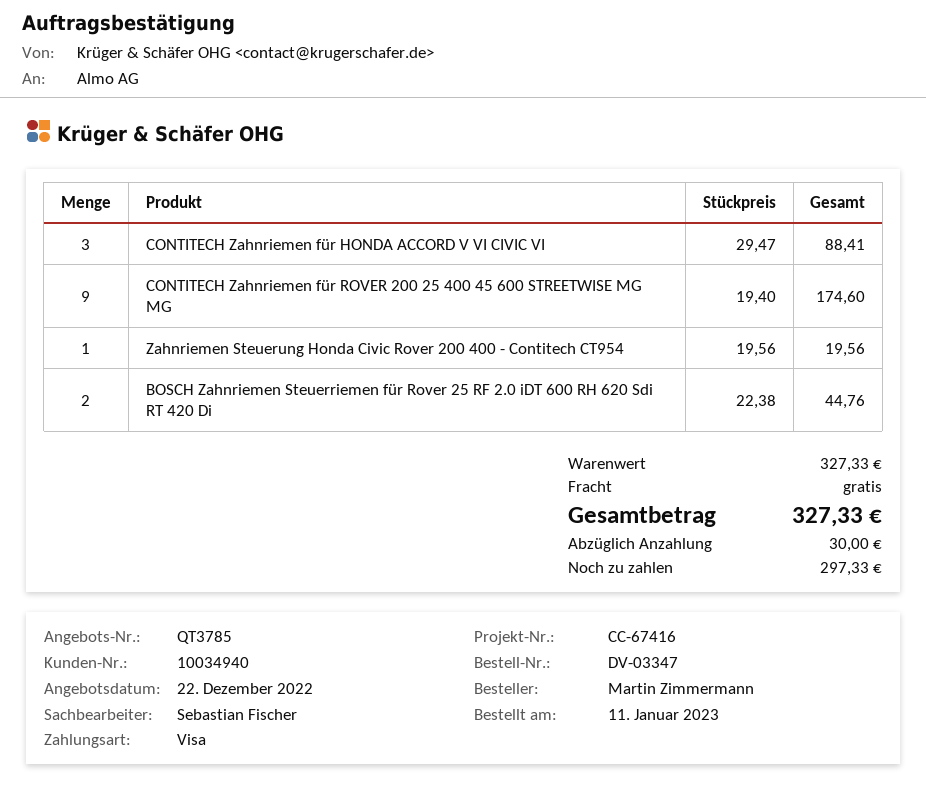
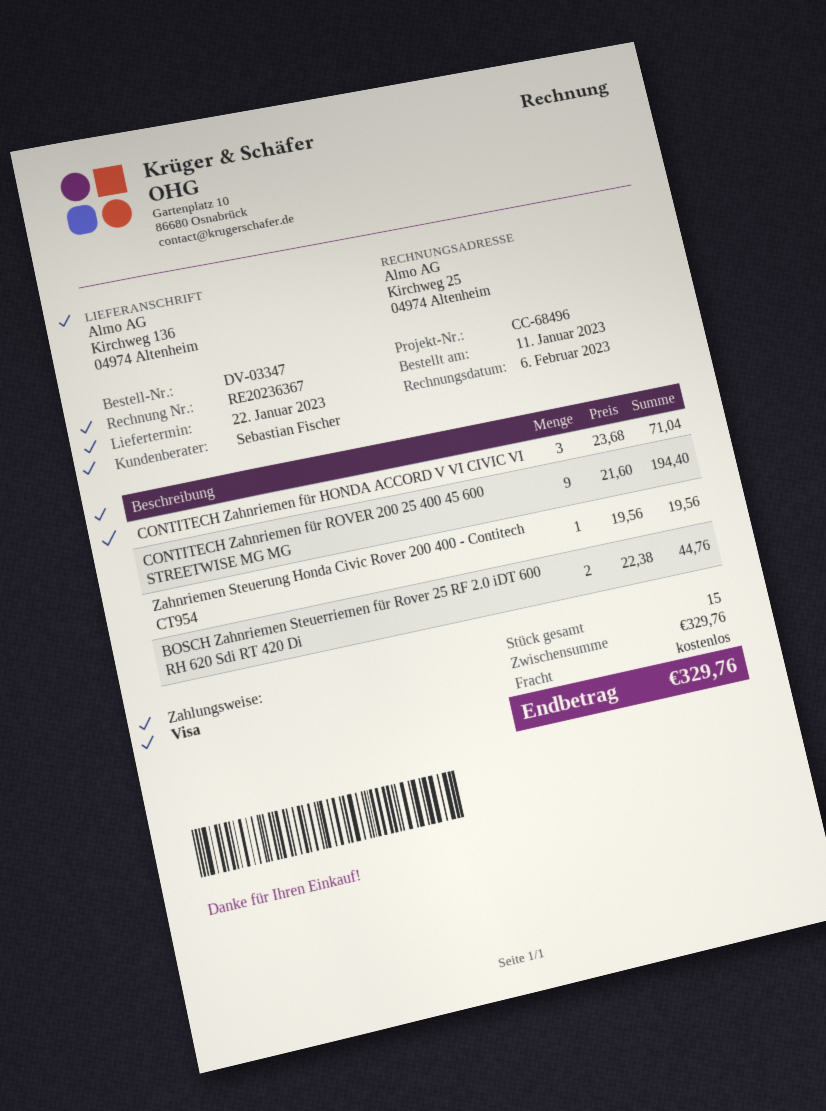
reference: CC-67416 -> CC-68496
CONTITECH Zahnriemen für HONDA ACCORD V VI CIVIC VI: 3 x 29.47 = 88.41 -> 3 x 23.68 = 71.04
CONTITECH Zahnriemen für ROVER 200 25 400 45 600 STREETWISE MG MG: 9 x 19.40 = 174.60 -> 9 x 21.60 = 194.40
subtotal: 327.33 -> 329.76
total: 327.33 -> 329.76

